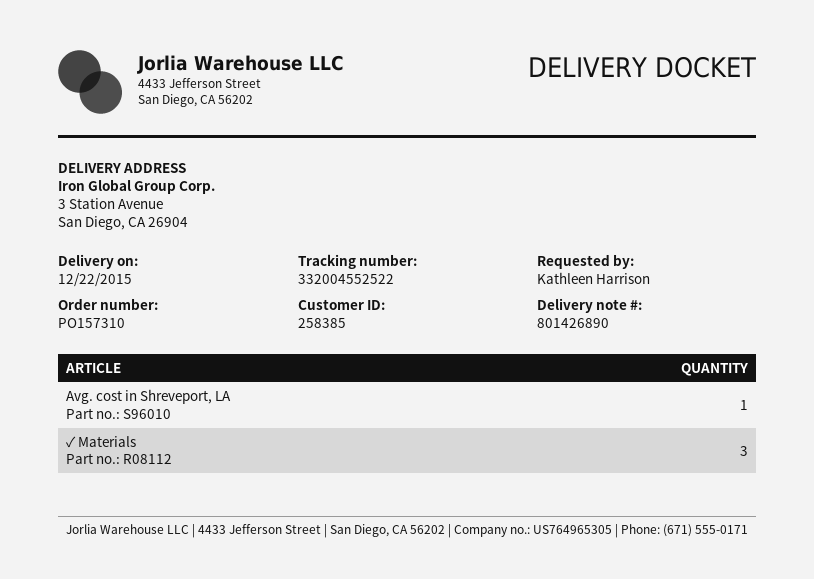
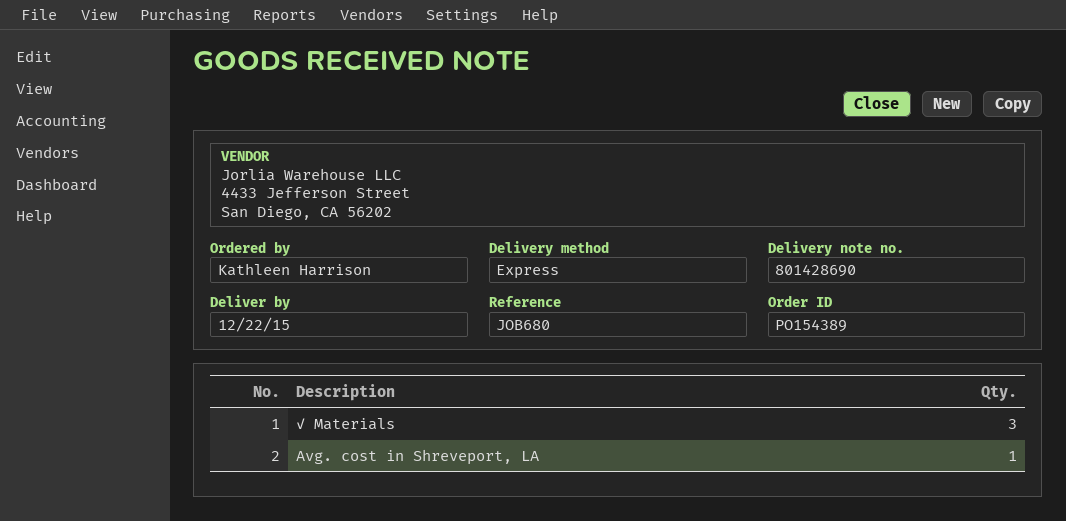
order number: PO157310 -> PO154389
delivery note number: 801426890 -> 801428690

